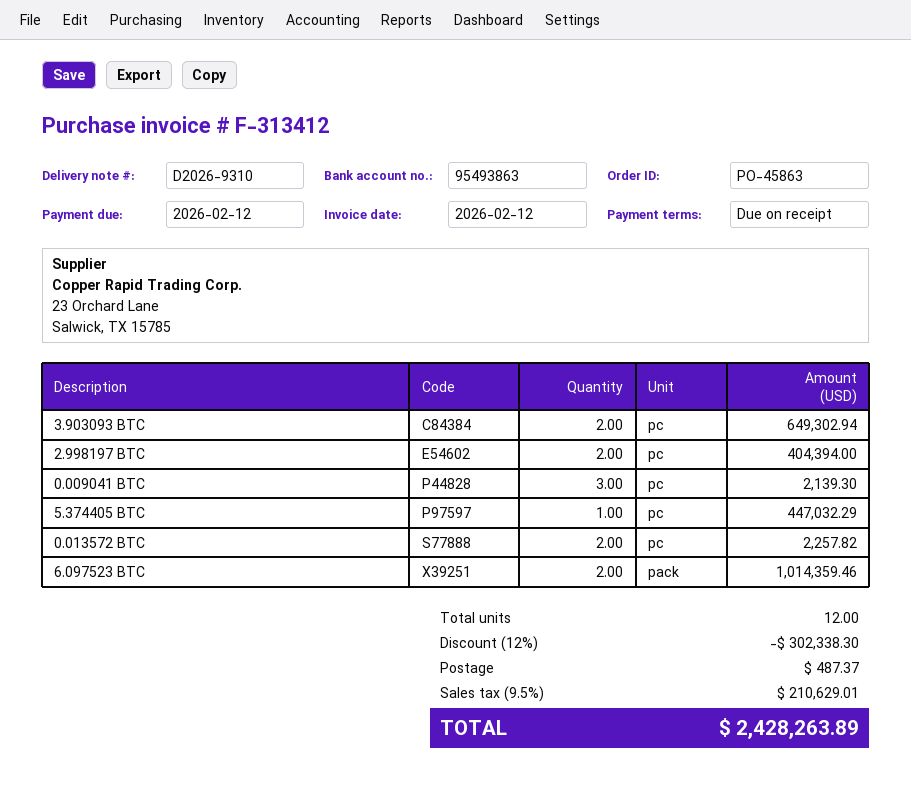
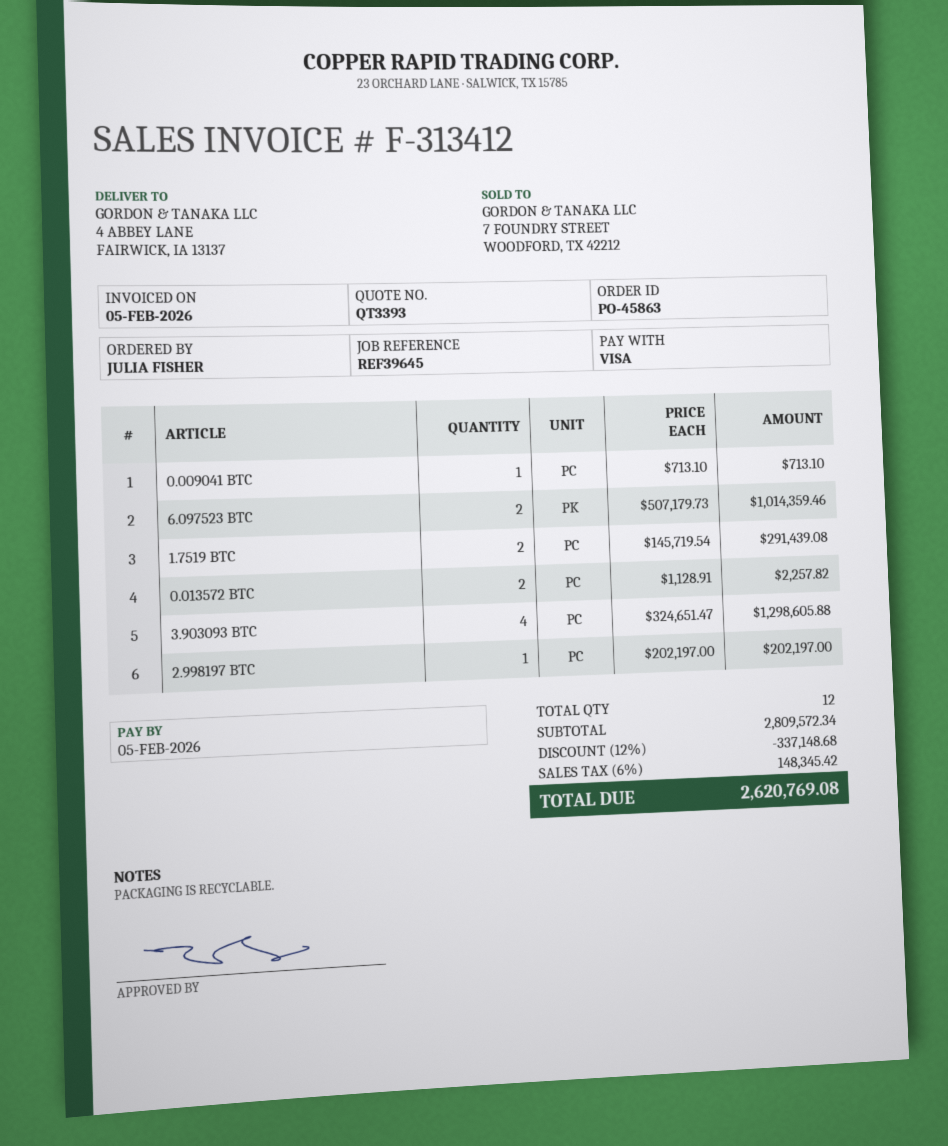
invoice date: 2026-02-12 -> 2026-02-05
due date: 2026-02-12 -> 2026-02-05
3.903093 BTC: 2 for 649302.94 -> 4 for 1298605.88
2.998197 BTC: 2 for 404394.00 -> 1 for 202197.00
0.009041 BTC: 3 for 2139.30 -> 1 for 713.10
5.374405 BTC: 1 for 447032.29 -> none
1.7519 BTC: none -> 2 for 291439.08
discount: 12% = 302338.30 -> 12% = 337148.68
shipping: 487.37 -> none
tax: 9.5% = 210629.01 -> 6% = 148345.42
total: 2428263.89 -> 2620769.08

